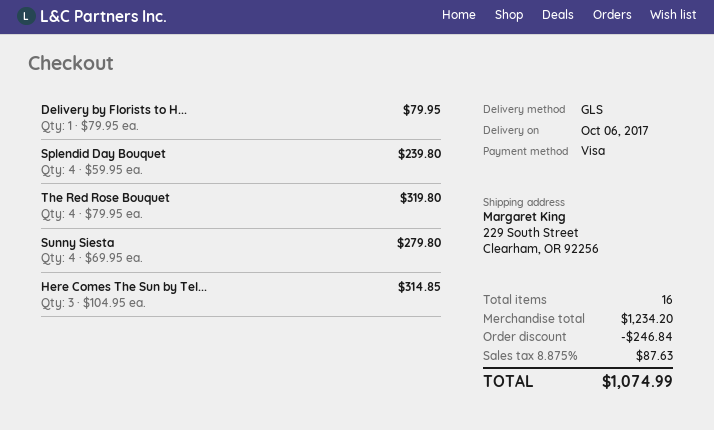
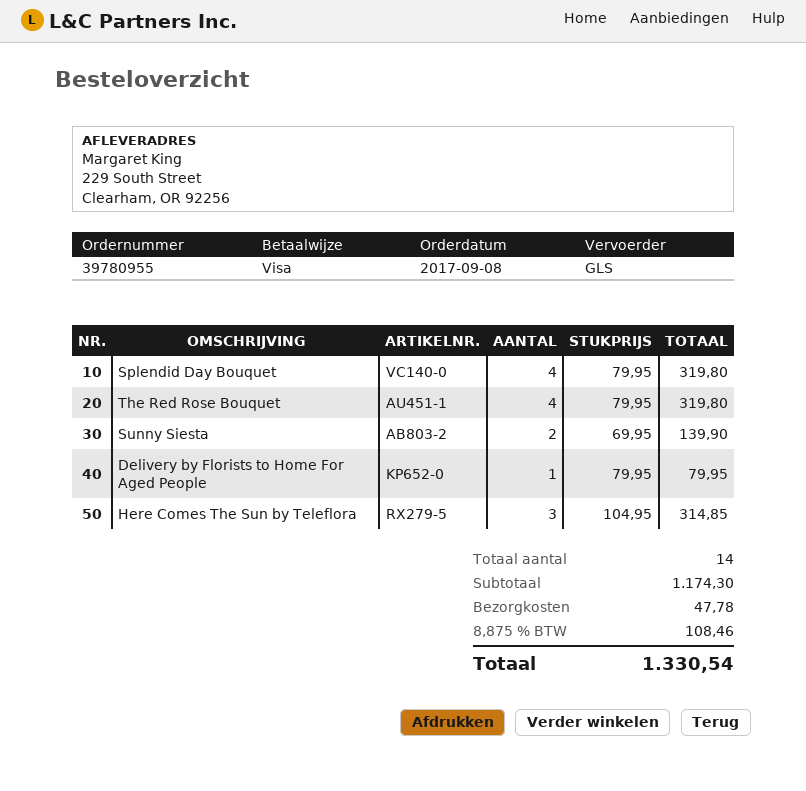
Splendid Day Bouquet: 4 x 59.95 = 239.80 -> 4 x 79.95 = 319.80
Sunny Siesta: 4 x 69.95 = 279.80 -> 2 x 69.95 = 139.90
total quantity: 16 -> 14
subtotal: 1234.20 -> 1174.30
discount: 246.84 -> none
shipping: none -> 47.78
tax: 8.875% = 87.63 -> 8.875% = 108.46
total: 1074.99 -> 1330.54

